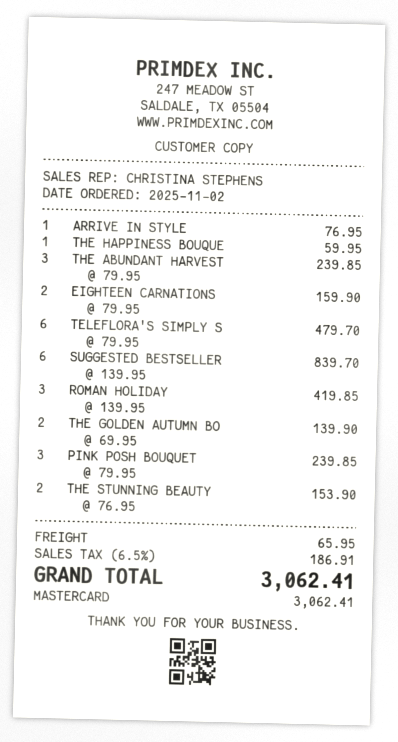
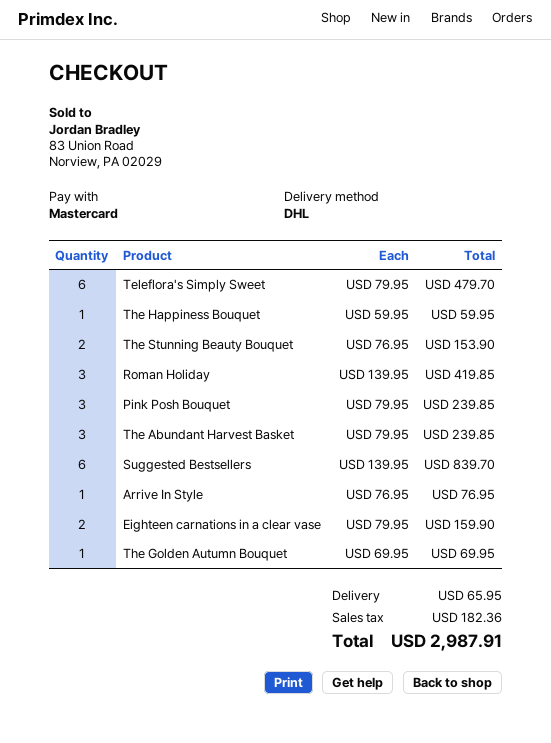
THE GOLDEN AUTUMN BO: 2 x 69.95 = 139.90 -> 1 x 69.95 = 69.95
tax: 186.91 -> 182.36
total: 3062.41 -> 2987.91

